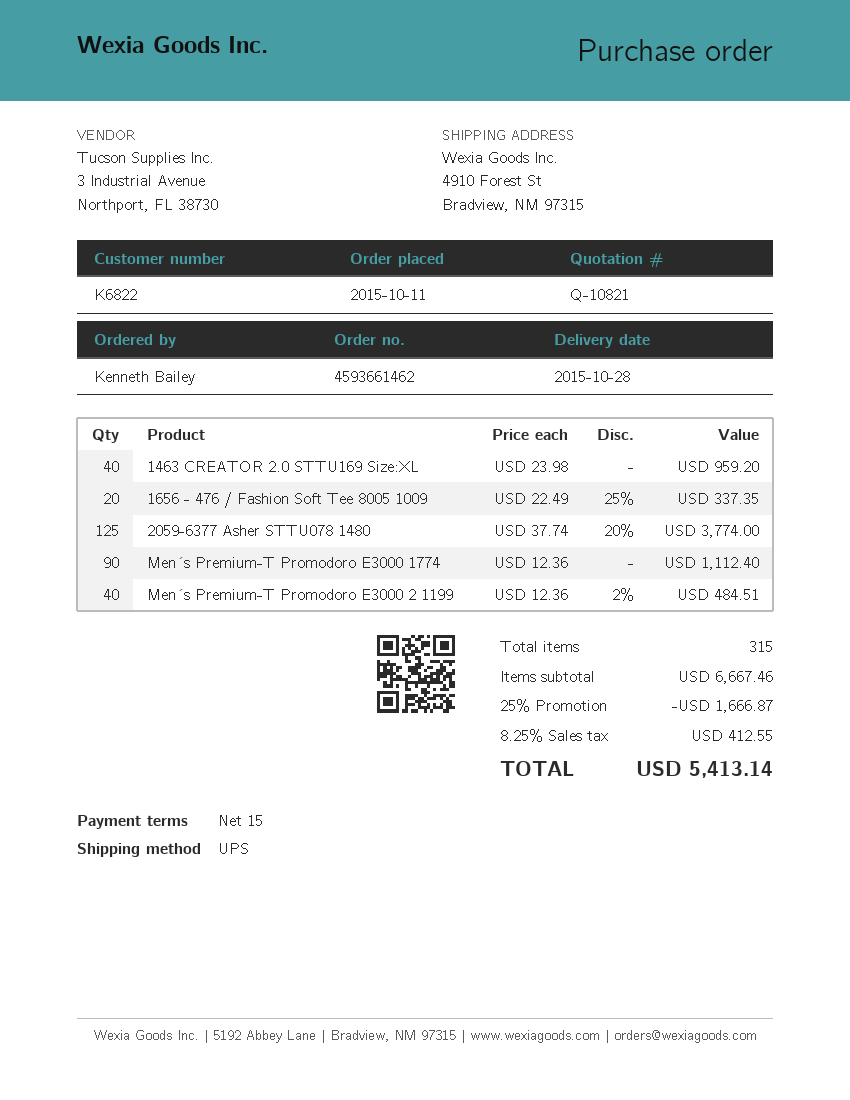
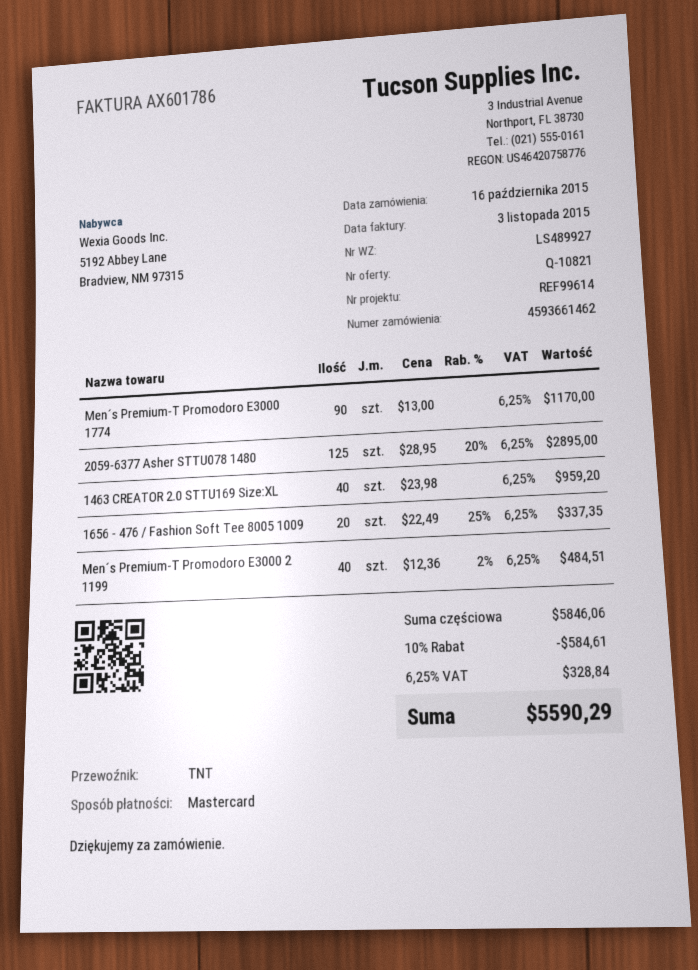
order date: 2015-10-11 -> 2015-10-16
shipping method: UPS -> TNT
2059-6377 Asher STTU078 1480: 125 x 37.74 - 20% = 3774.00 -> 125 x 28.95 - 20% = 2895.00
Men´s Premium-T Promodoro E3000 1774: 90 x 12.36 = 1112.40 -> 90 x 13.00 = 1170.00
subtotal: 6667.46 -> 5846.06
discount: 25% = 1666.87 -> 10% = 584.61
tax: 8.25% = 412.55 -> 6.25% = 328.84
total: 5413.14 -> 5590.29

